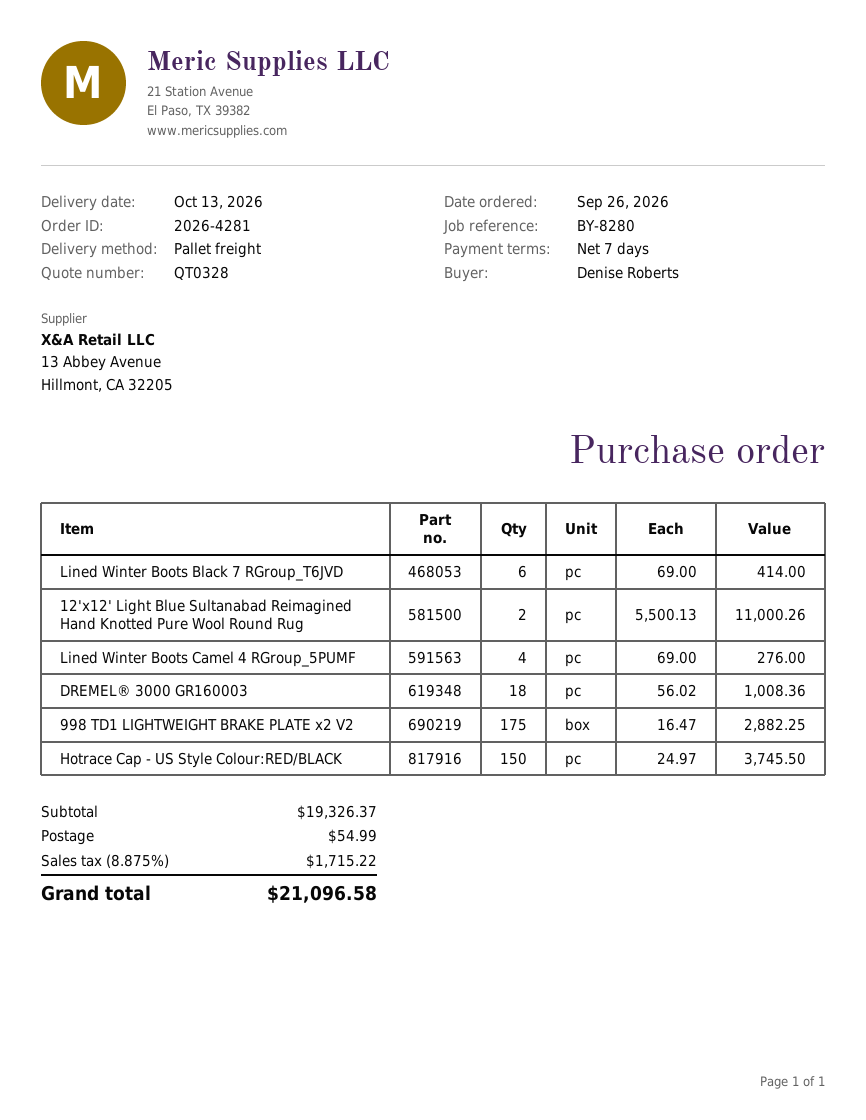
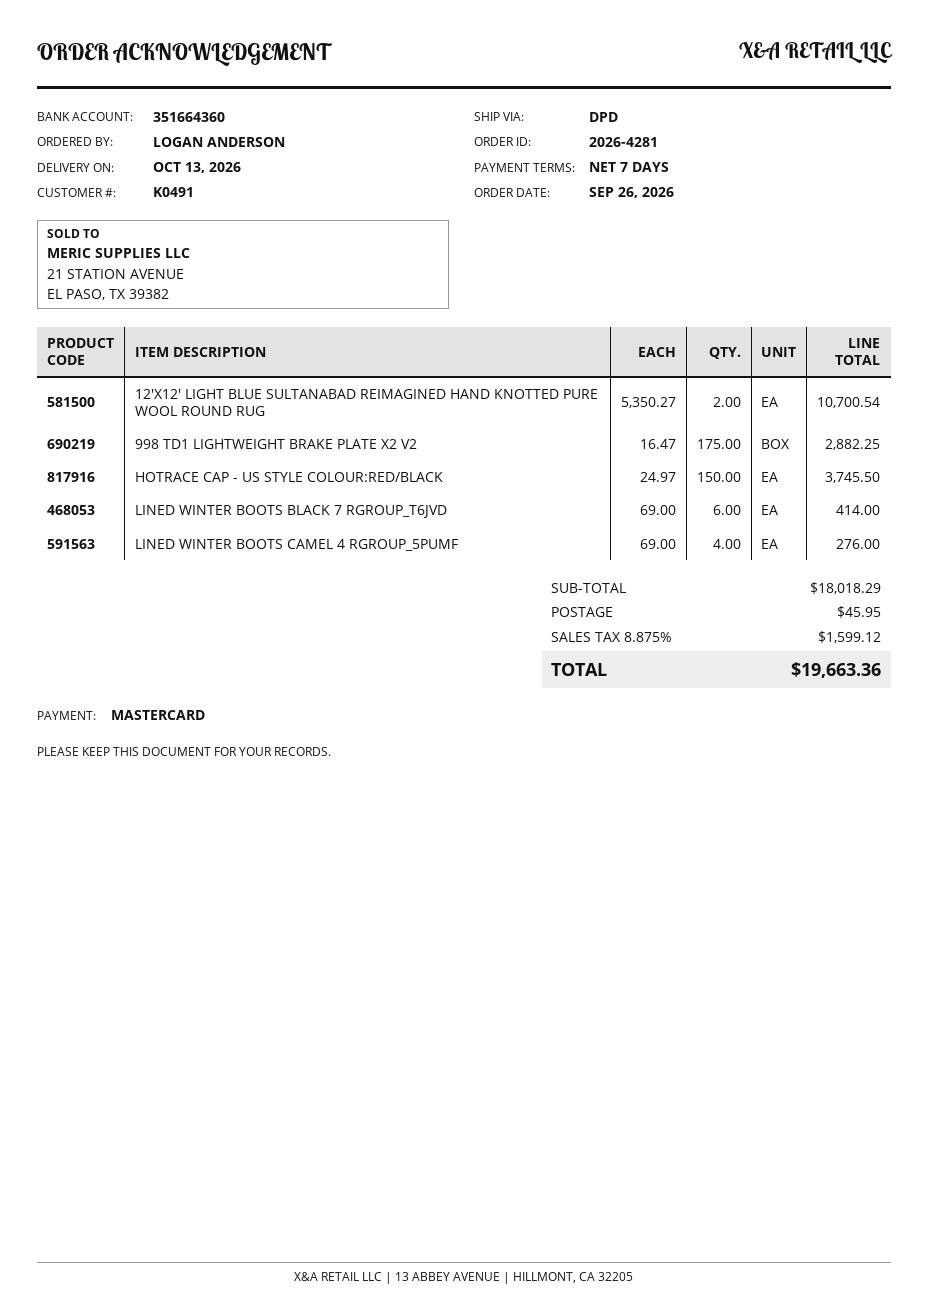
ordered by: Denise Roberts -> LOGAN ANDERSON
shipping method: pallet freight -> DPD
12'x12' Light Blue Sultanabad Reimagined Hand Knotted Pure Wool Round Rug: 2 x 5500.13 = 11000.26 -> 2 x 5350.27 = 10700.54
DREMEL® 3000 GR160003: 18 x 56.02 = 1008.36 -> none
subtotal: 19326.37 -> 18018.29
shipping: 54.99 -> 45.95
tax: 8.875% = 1715.22 -> 8.875% = 1599.12
total: 21096.58 -> 19663.36

